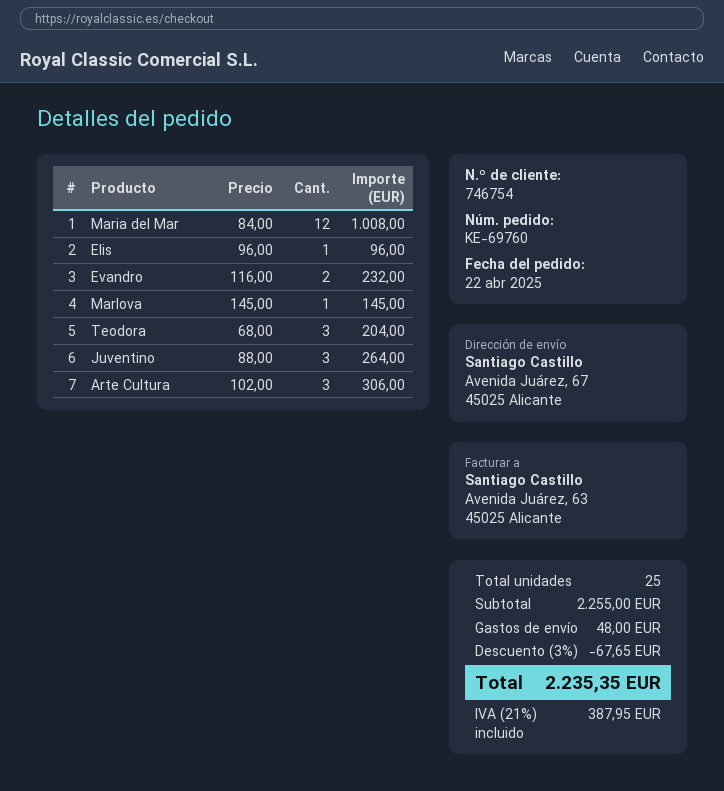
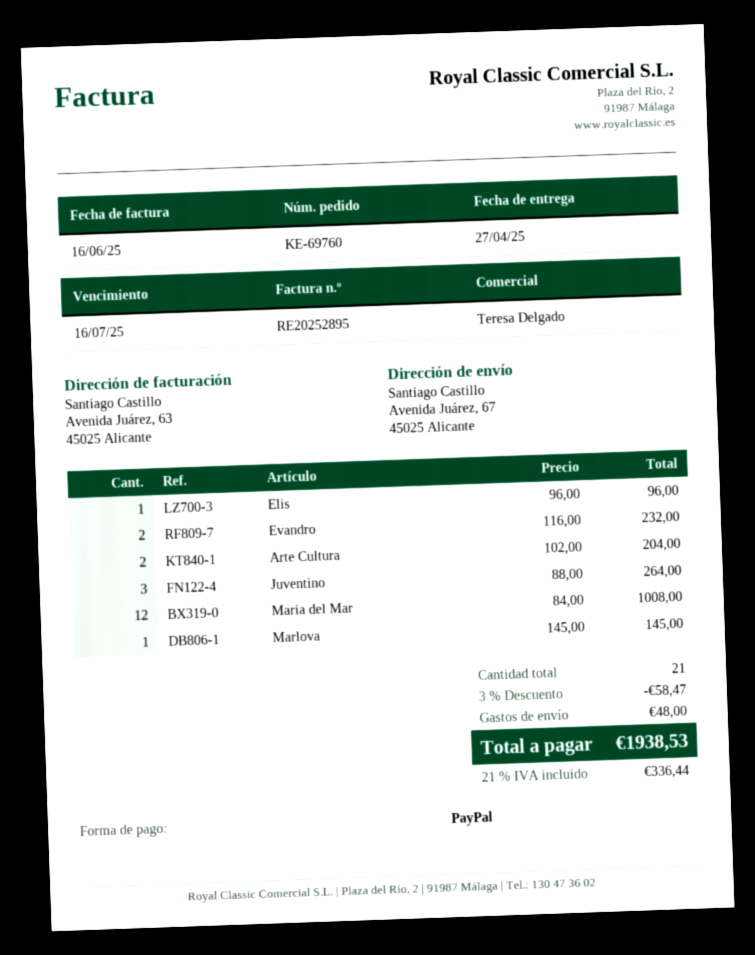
Teodora: 3 x 68.00 = 204.00 -> none
Arte Cultura: 3 x 102.00 = 306.00 -> 2 x 102.00 = 204.00
total quantity: 25 -> 21
discount: 3% = 67.65 -> 3% = 58.47
tax: 21% = 387.95 -> 21% = 336.44
total: 2235.35 -> 1938.53

